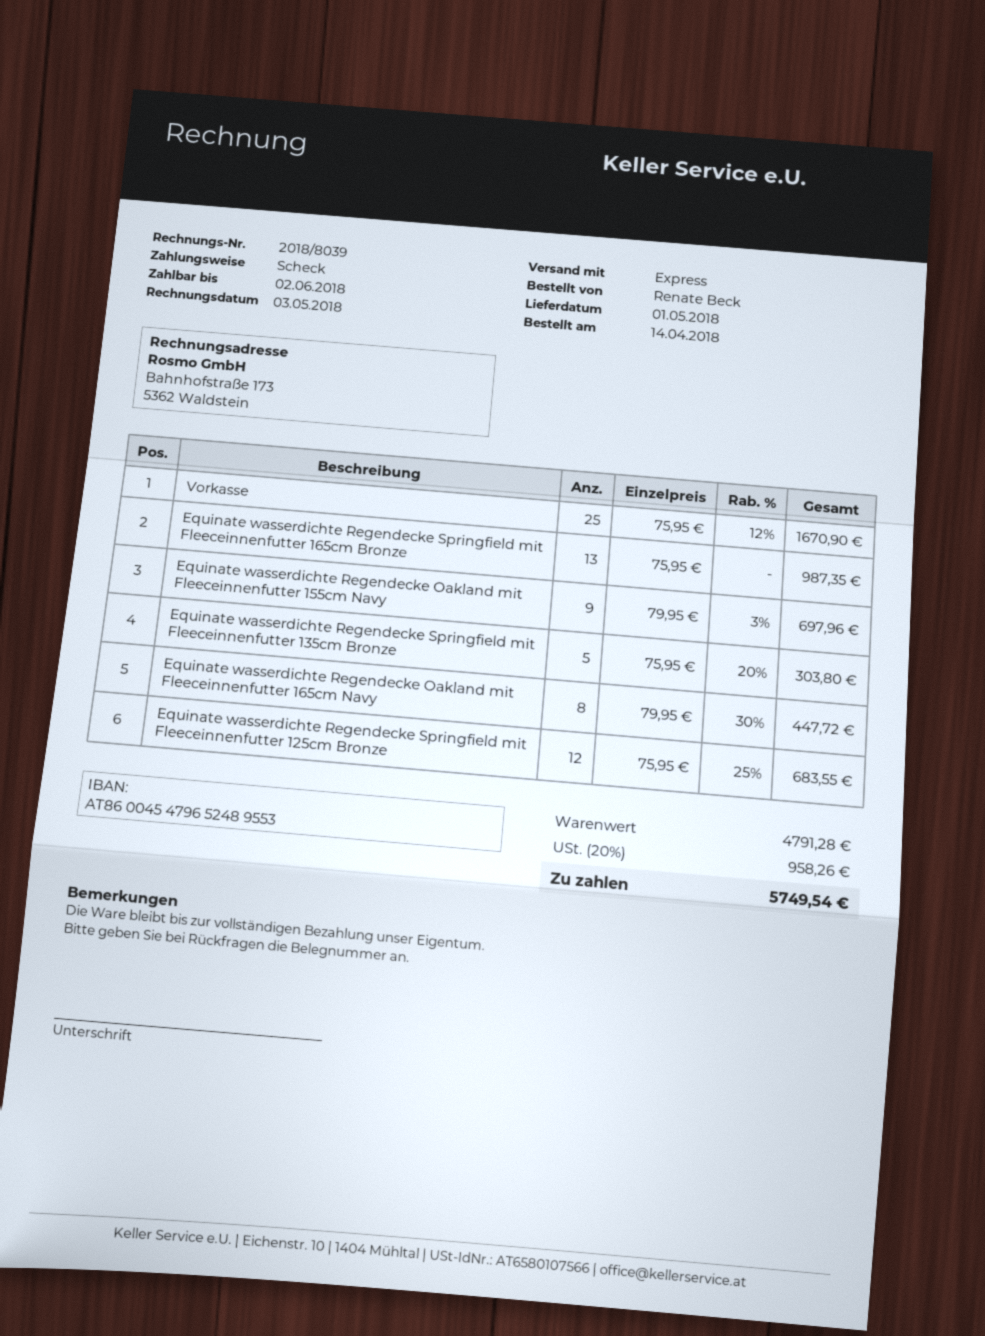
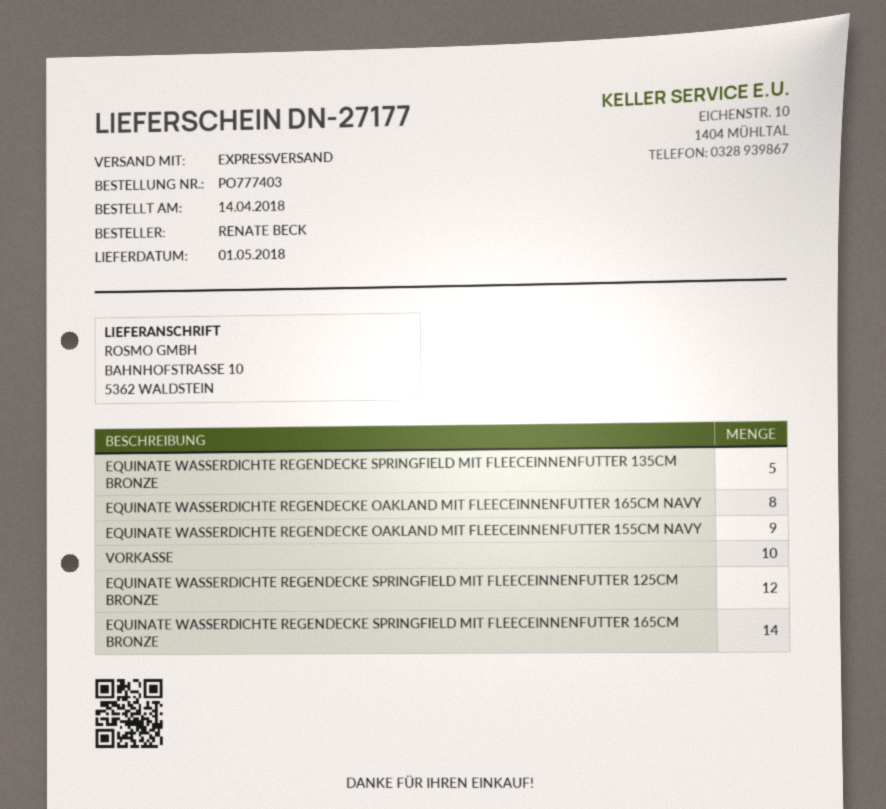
Vorkasse: 25 -> 10
Equinate wasserdichte Regendecke Springfield mit Fleeceinnenfutter 165cm Bronze: 13 -> 14

